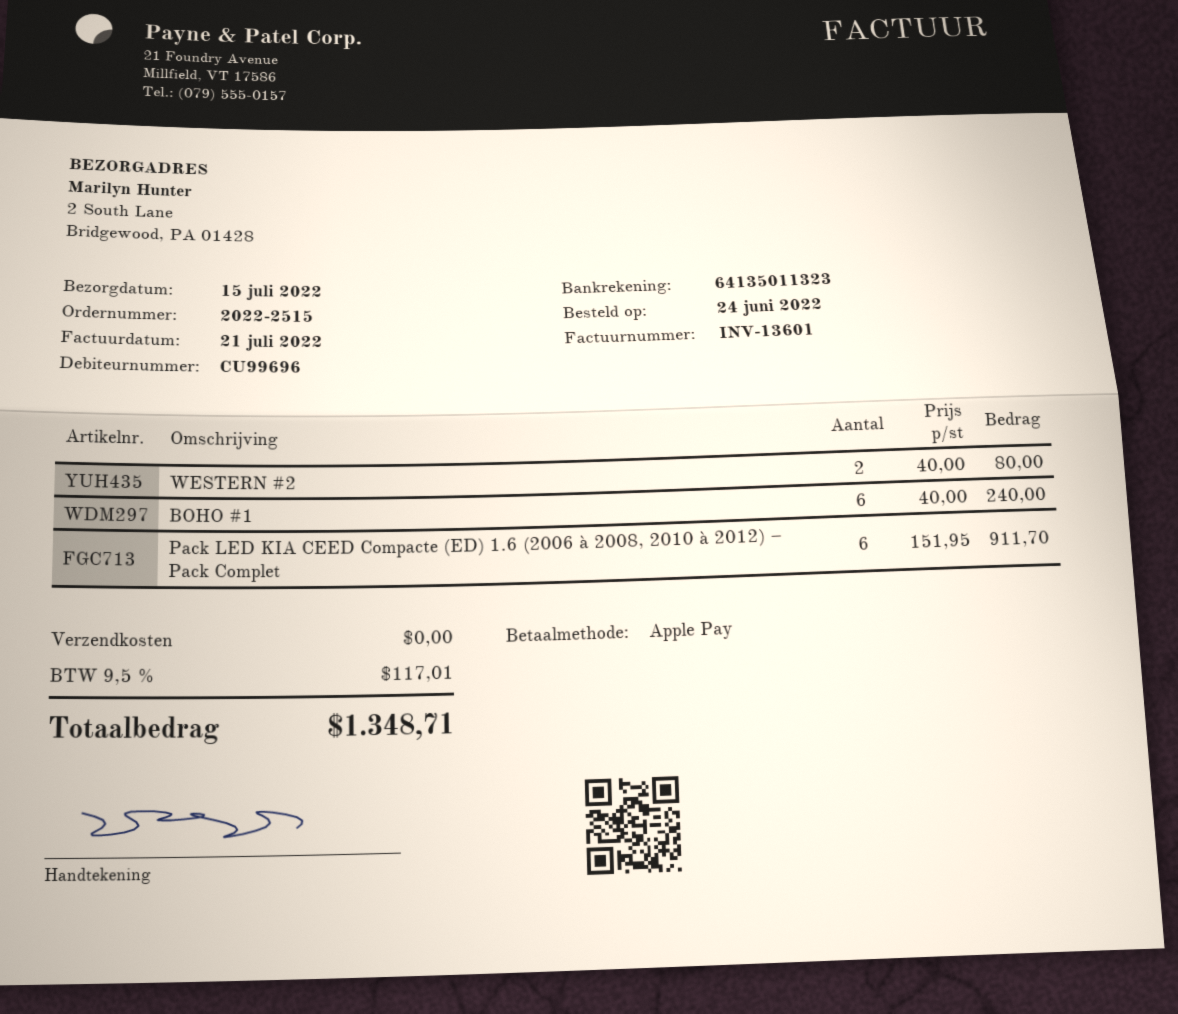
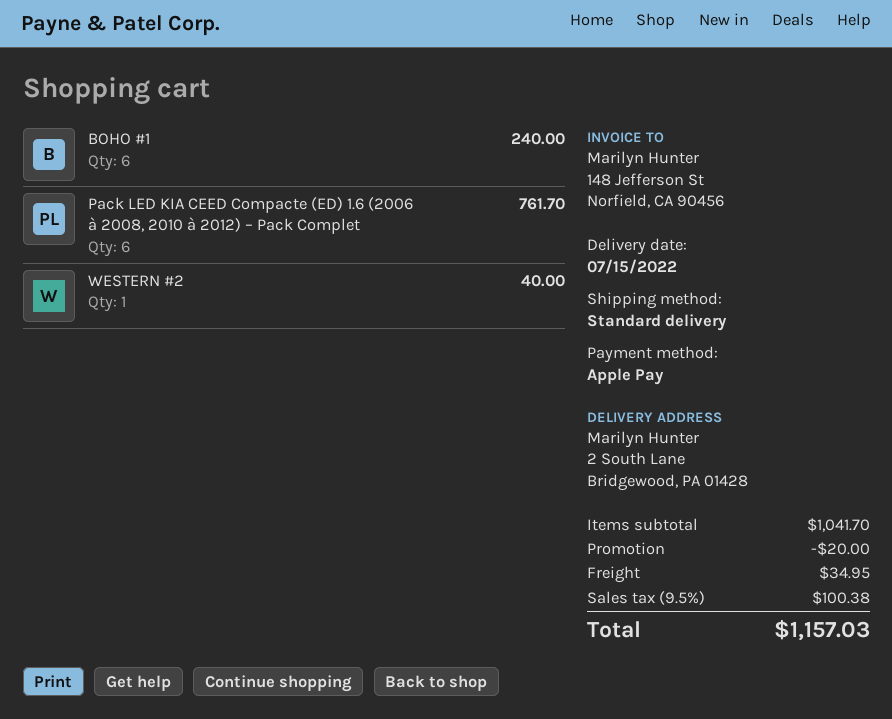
WESTERN #2: 2 for 80.00 -> 1 for 40.00
Pack LED KIA CEED Compacte (ED) 1.6 (2006 à 2008, 2010 à 2012) – Pack Complet: 6 for 911.70 -> 6 for 761.70
discount: none -> 20.00
shipping: 0.00 -> 34.95
tax: 9.5% = 117.01 -> 9.5% = 100.38
total: 1348.71 -> 1157.03

